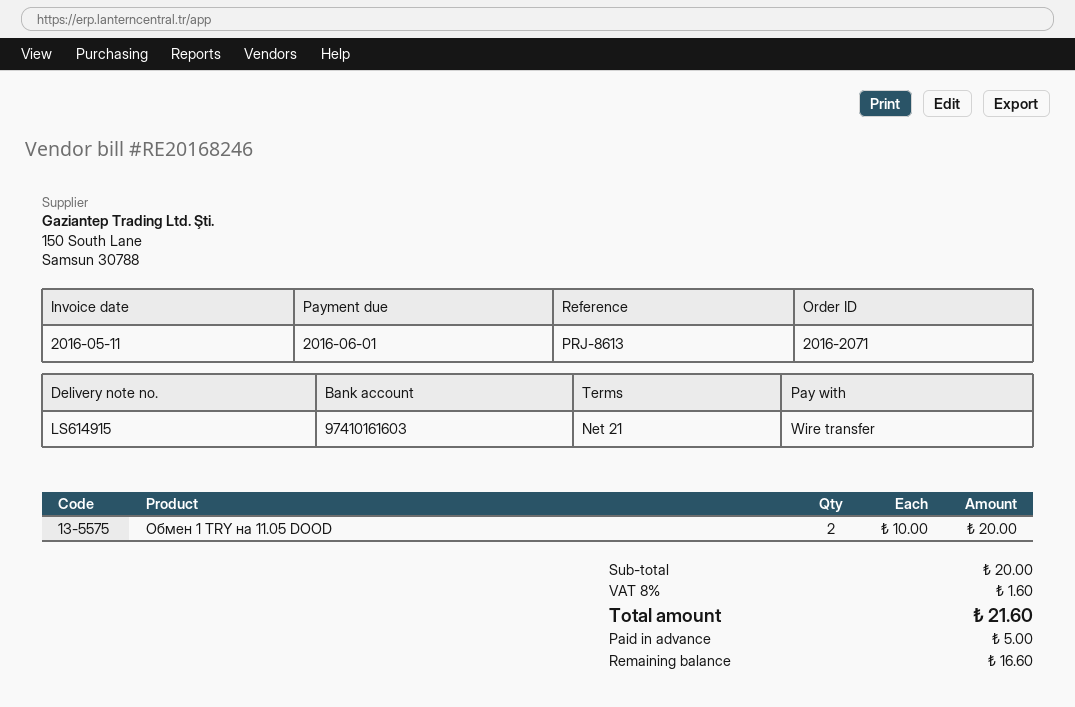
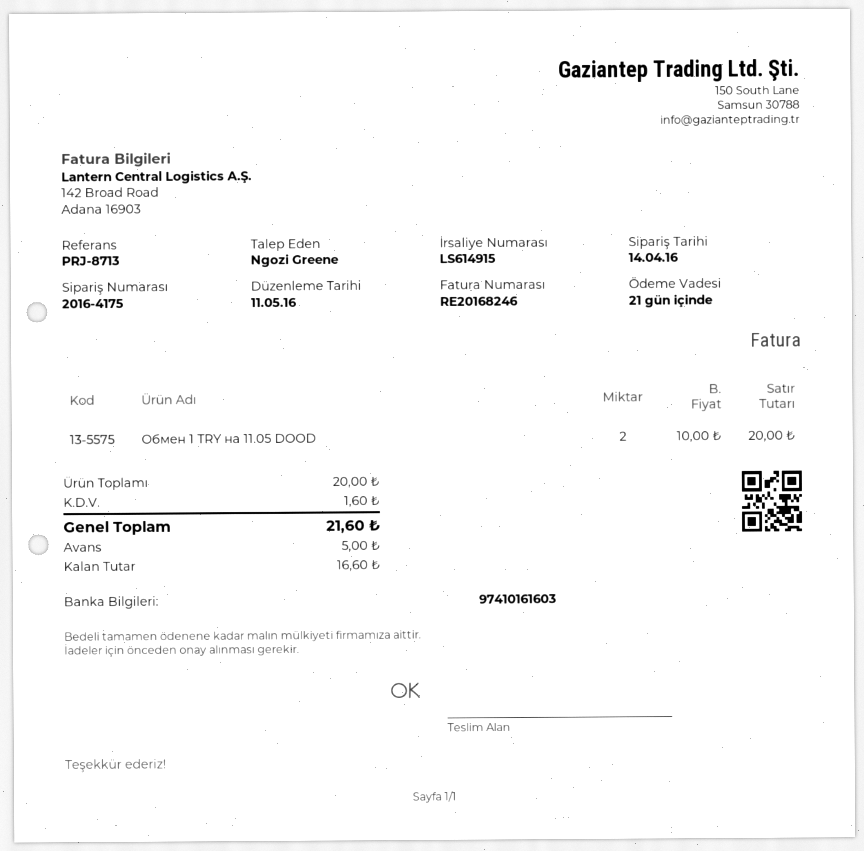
order number: 2016-2071 -> 2016-4175
reference: PRJ-8613 -> PRJ-8713

